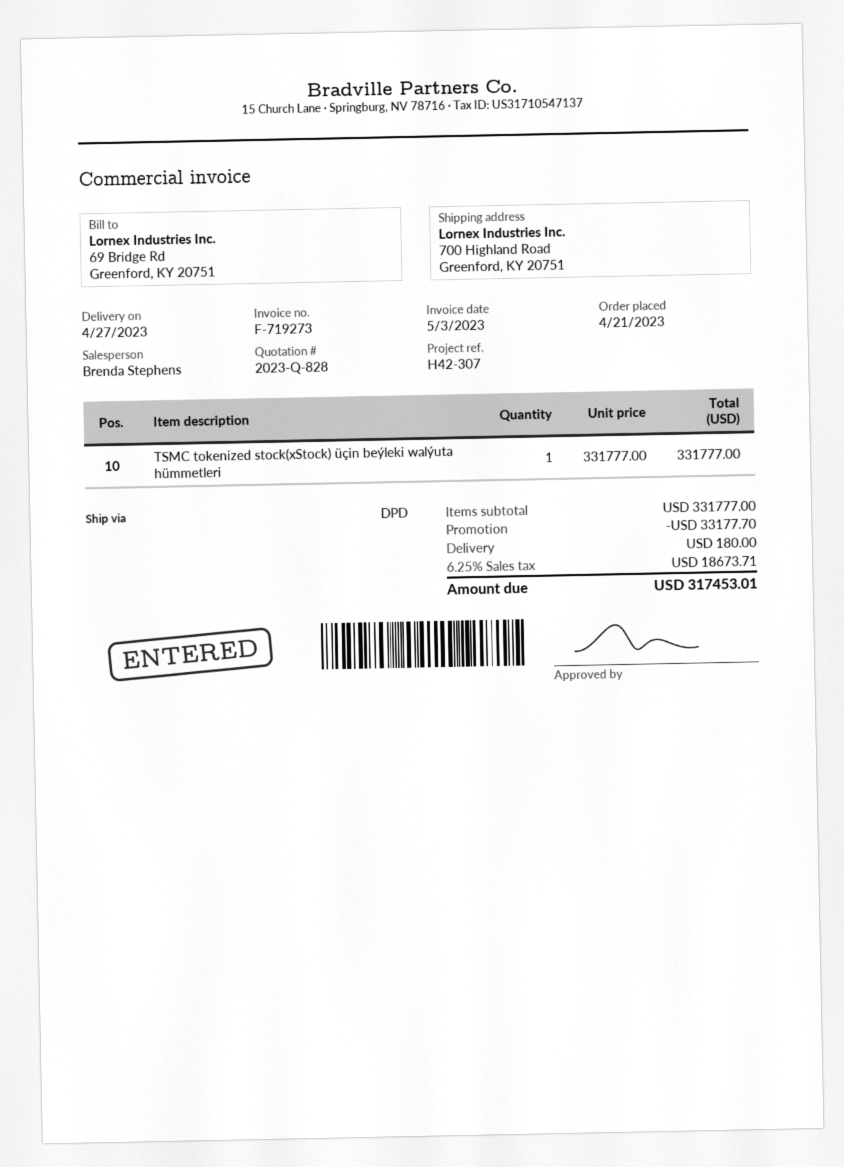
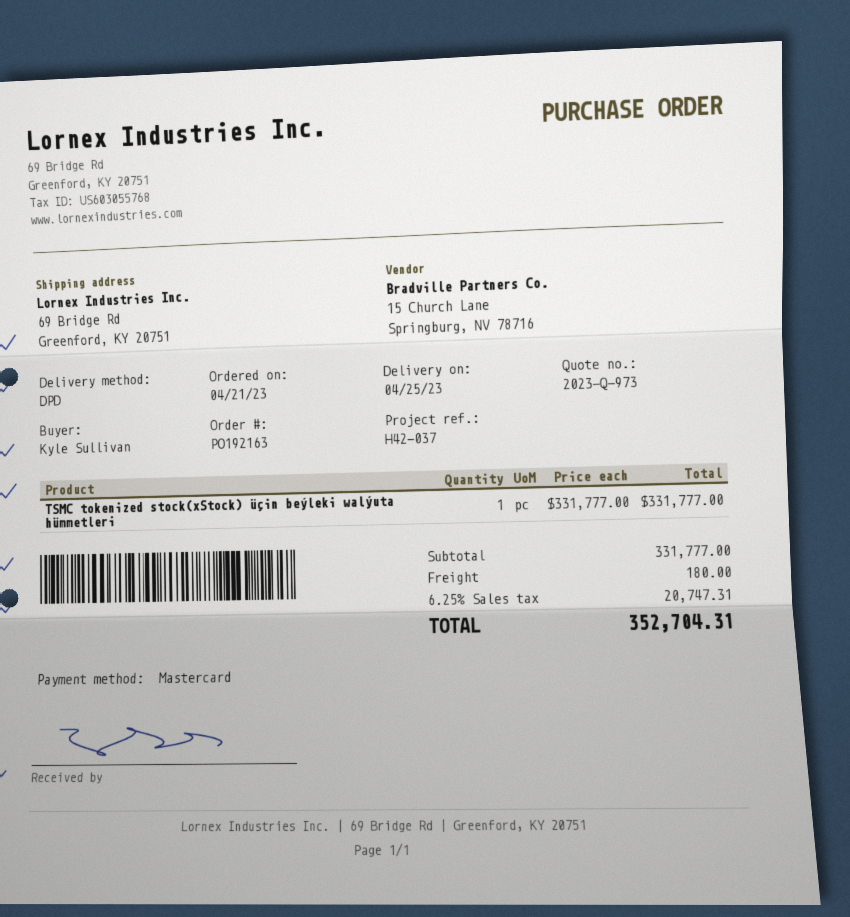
quote number: 2023-Q-828 -> 2023-Q-973
delivery date: 2023-04-27 -> 2023-04-25
reference: H42-307 -> H42-037
ship to: 700 Highland Road, Greenford, KY 20751 -> 69 Bridge Rd, Greenford, KY 20751
discount: 33177.70 -> none
tax: 6.25% = 18673.71 -> 6.25% = 20747.31
total: 317453.01 -> 352704.31

